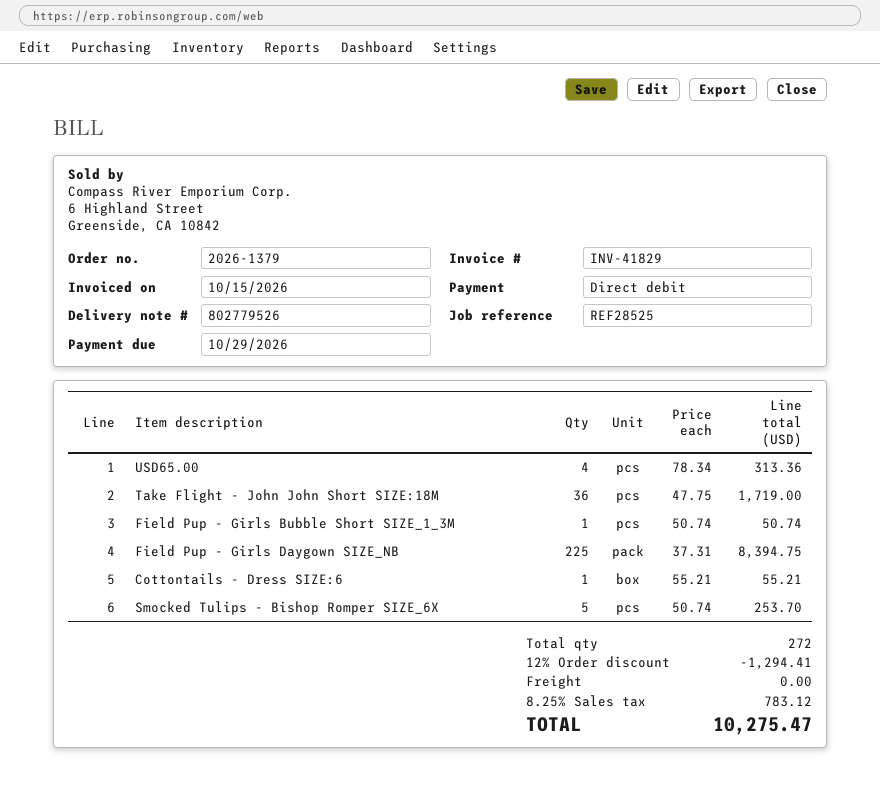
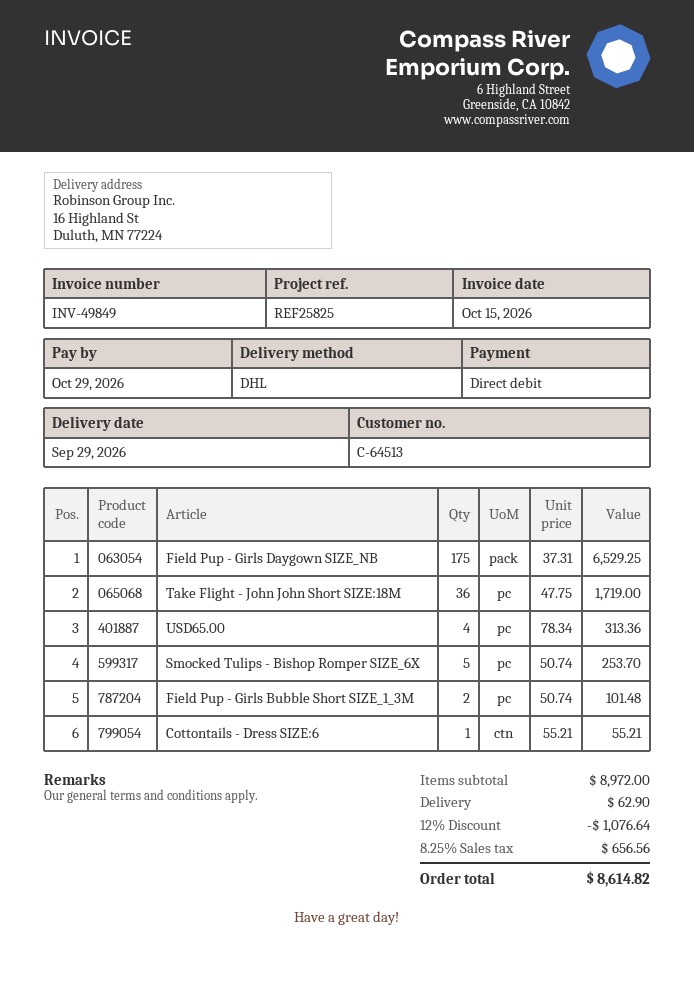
invoice number: INV-41829 -> INV-49849
reference: REF28525 -> REF25825
Field Pup - Girls Bubble Short SIZE_1_3M: 1 x 50.74 = 50.74 -> 2 x 50.74 = 101.48
Field Pup - Girls Daygown SIZE_NB: 225 x 37.31 = 8394.75 -> 175 x 37.31 = 6529.25
discount: 12% = 1294.41 -> 12% = 1076.64
shipping: 0.00 -> 62.90
tax: 8.25% = 783.12 -> 8.25% = 656.56
total: 10275.47 -> 8614.82

